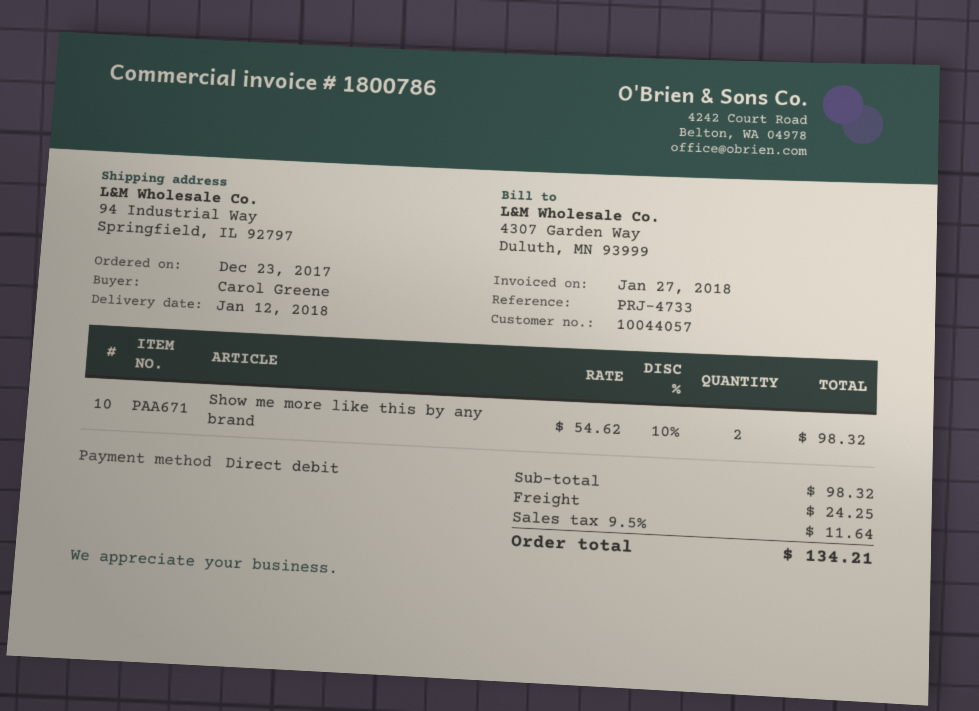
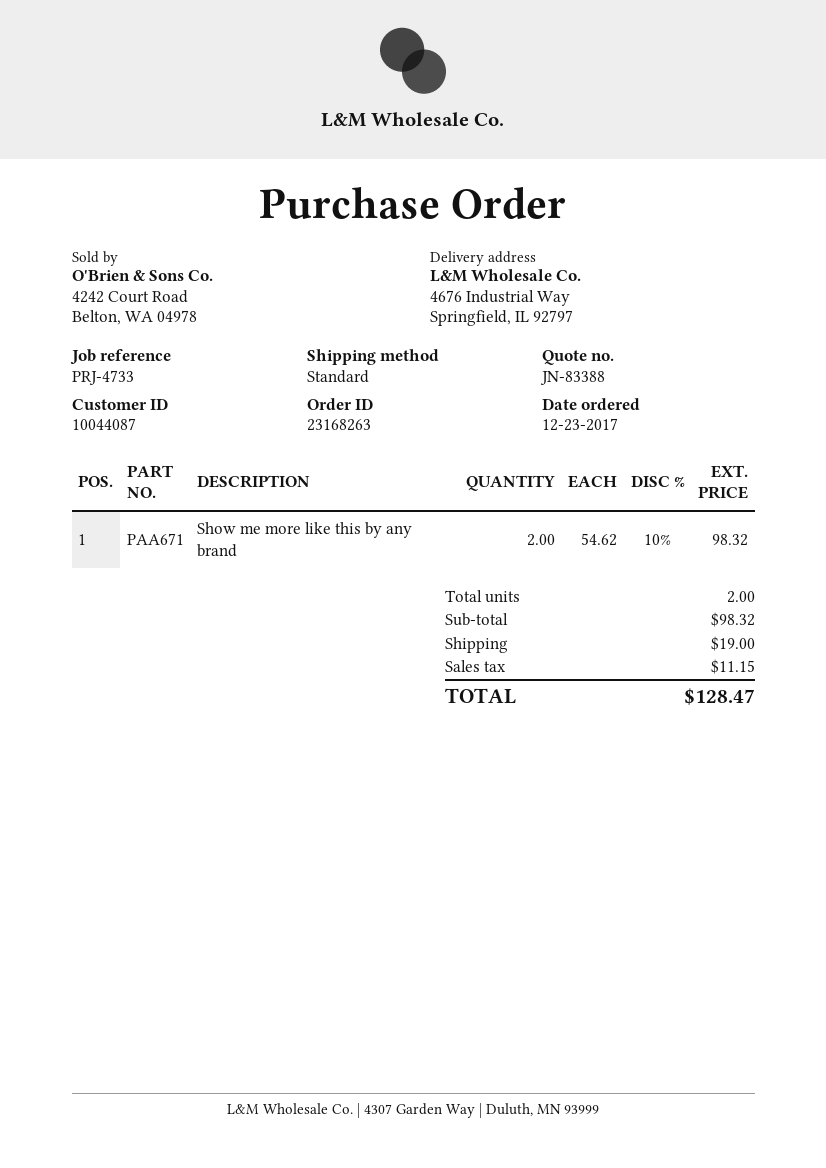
customer number: 10044057 -> 10044087
ship to: 94 Industrial Way, Springfield, IL 92797 -> 4676 Industrial Way, Springfield, IL 92797
shipping: 24.25 -> 19.00
tax: 11.64 -> 11.15
total: 134.21 -> 128.47

